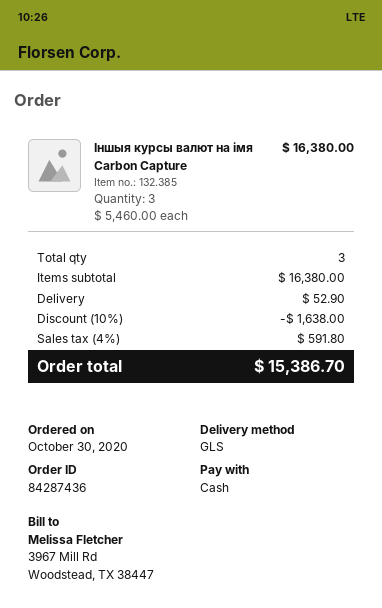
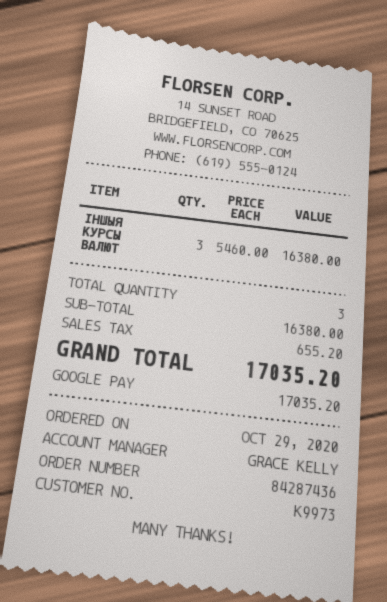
order date: 2020-10-30 -> 2020-10-29
payment method: cash -> Google Pay
discount: 10% = 1638.00 -> none
shipping: 52.90 -> none
tax: 591.80 -> 655.20
total: 15386.70 -> 17035.20

